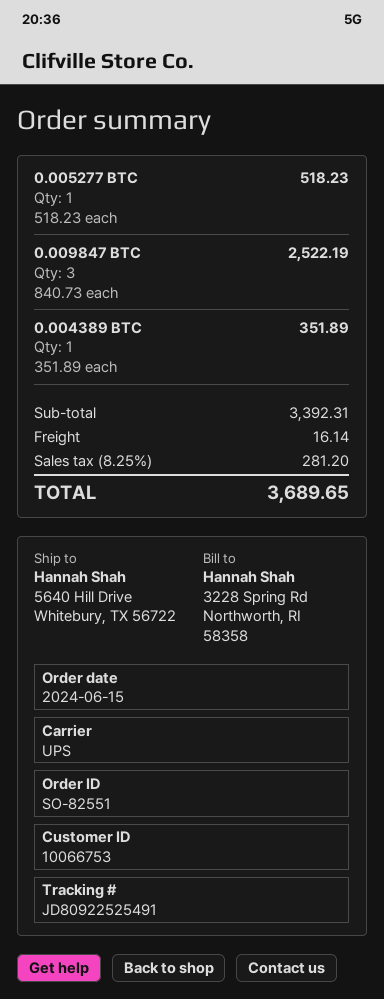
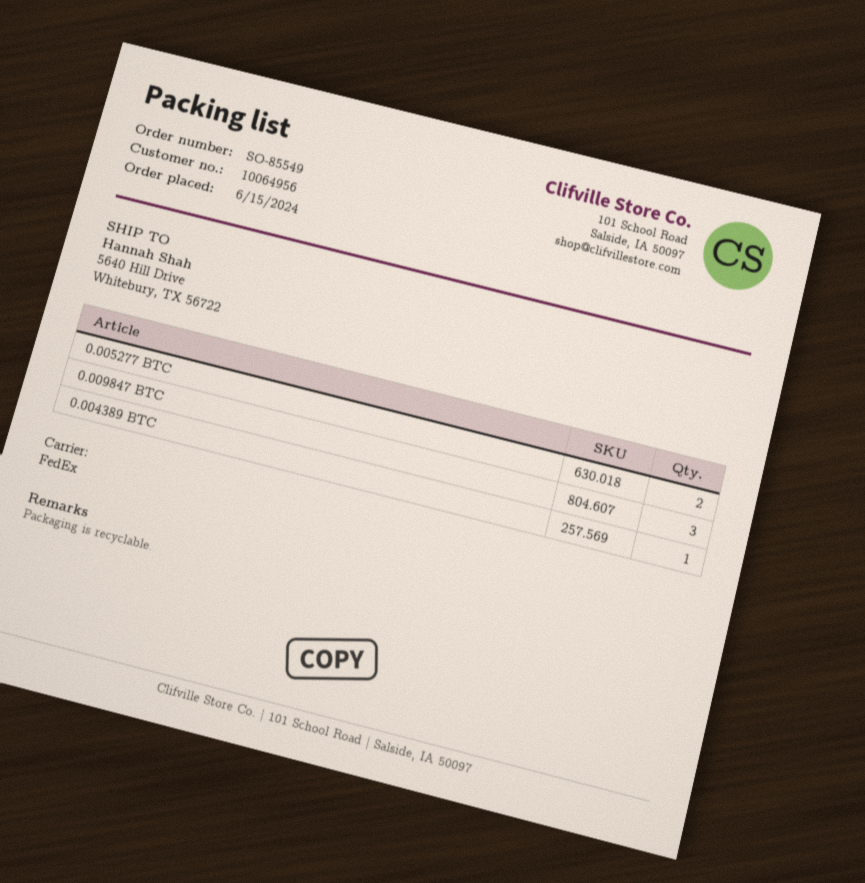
order number: SO-82551 -> SO-85549
customer number: 10066753 -> 10064956
shipping method: UPS -> FedEx
0.005277 BTC: 1 -> 2

